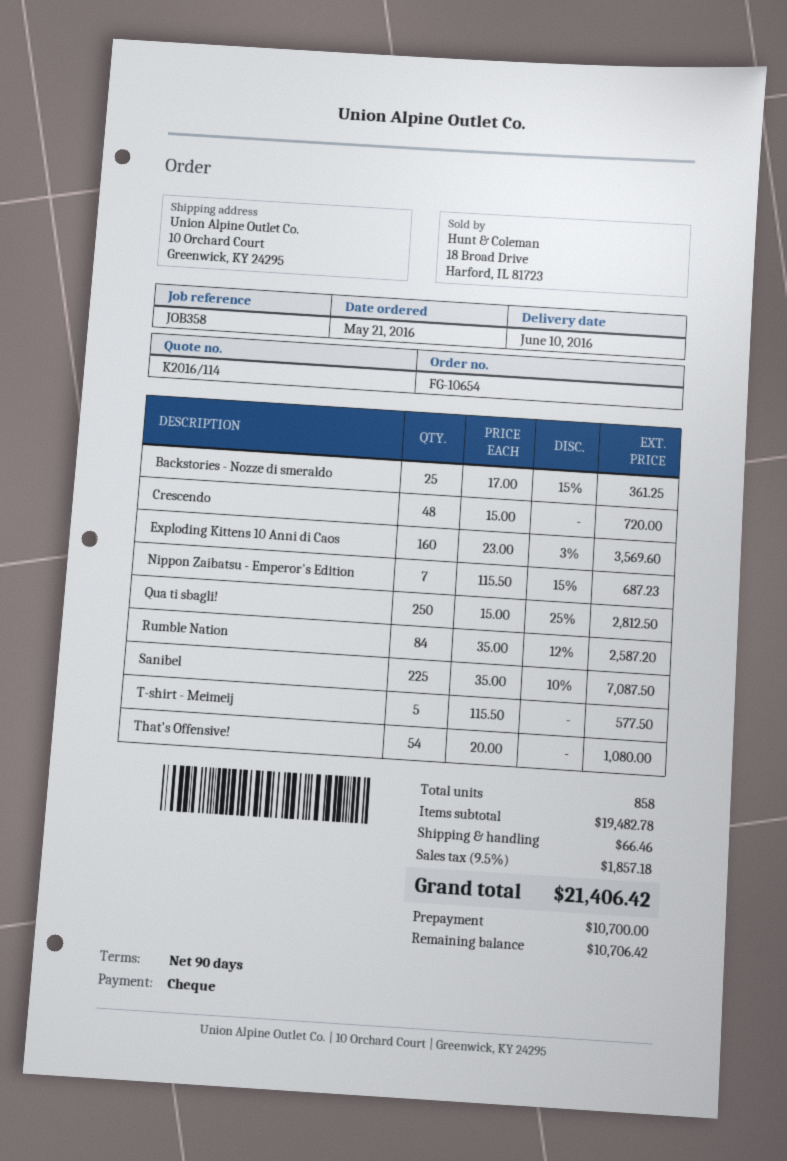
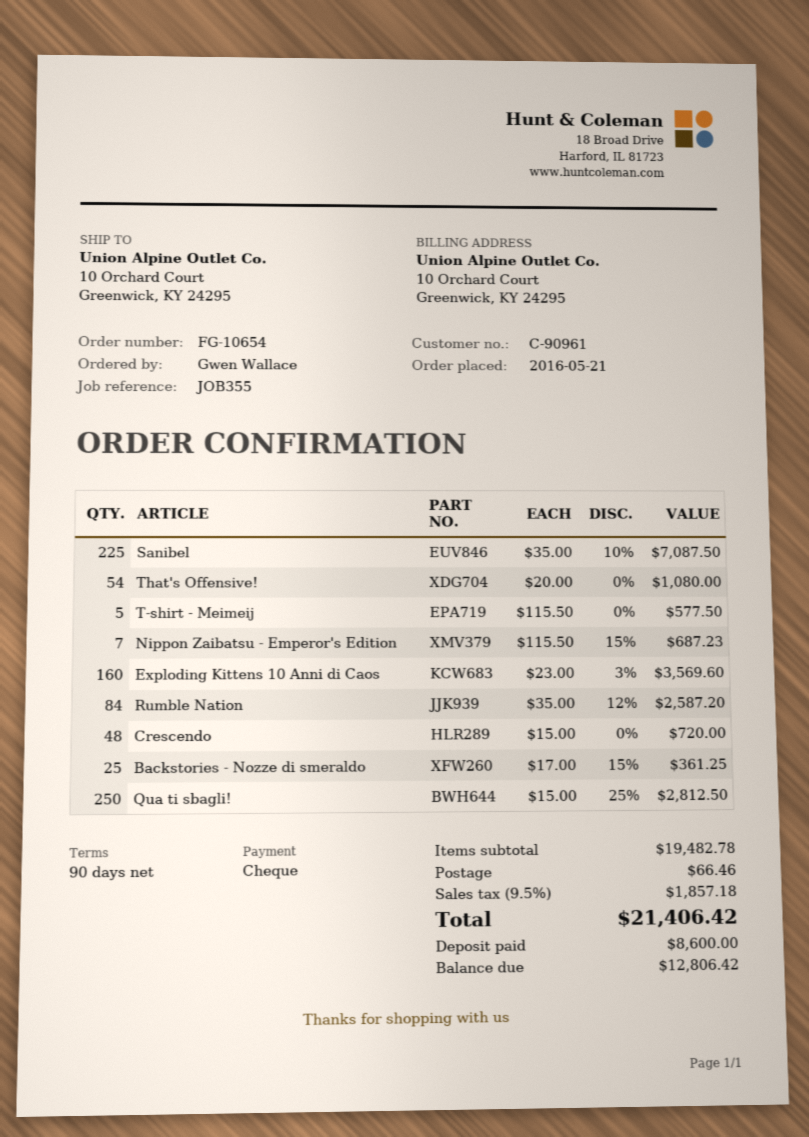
reference: JOB358 -> JOB355
deposit: 10700.00 -> 8600.00
balance: 10706.42 -> 12806.42

